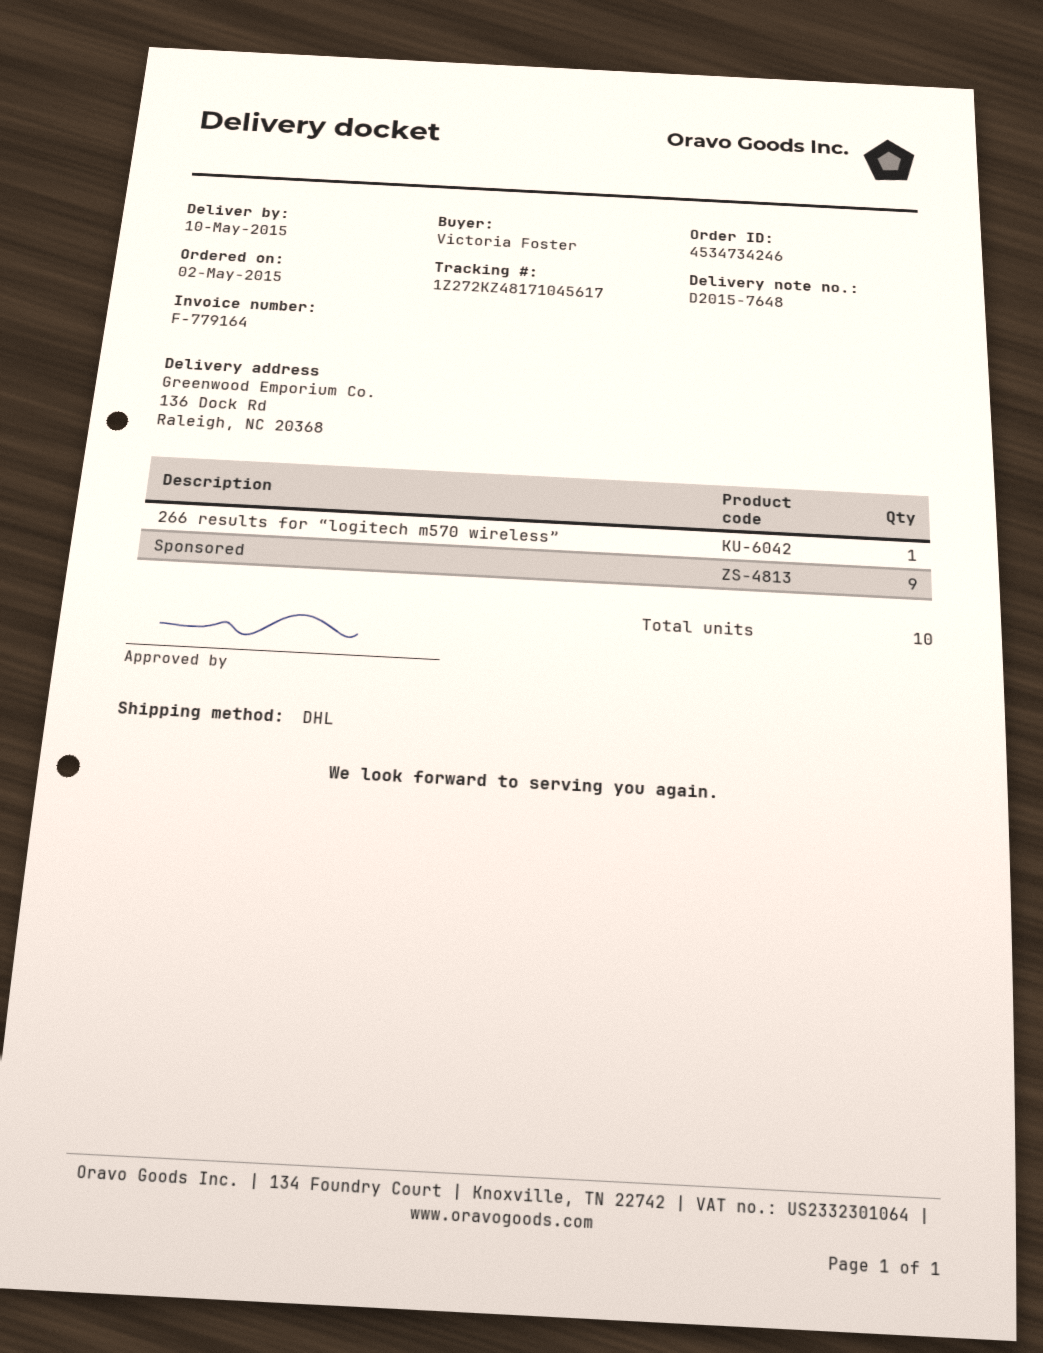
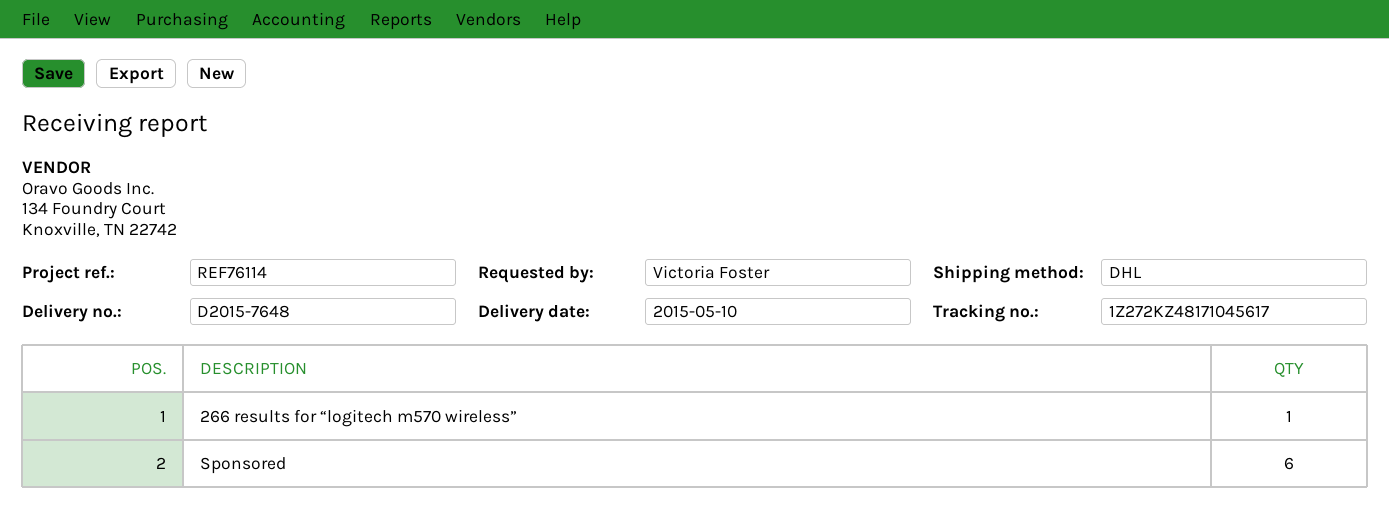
Sponsored: 9 -> 6

